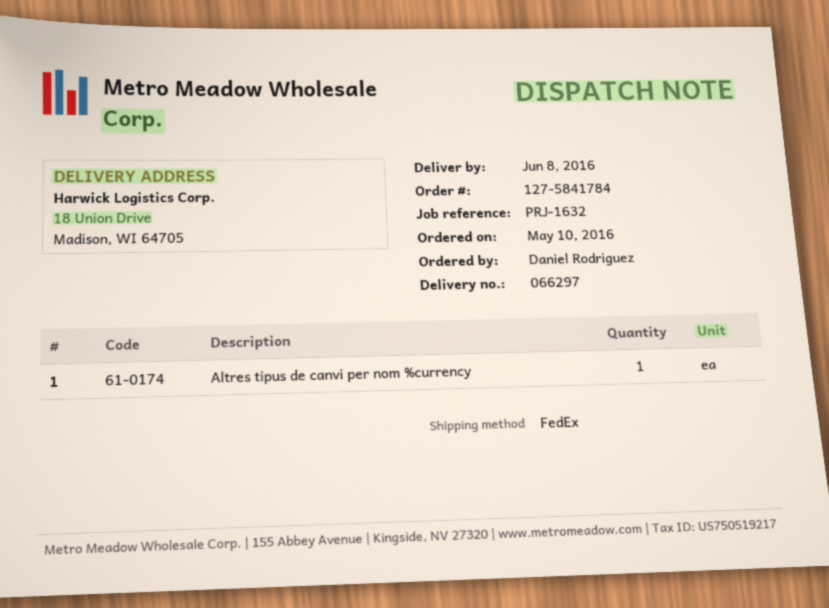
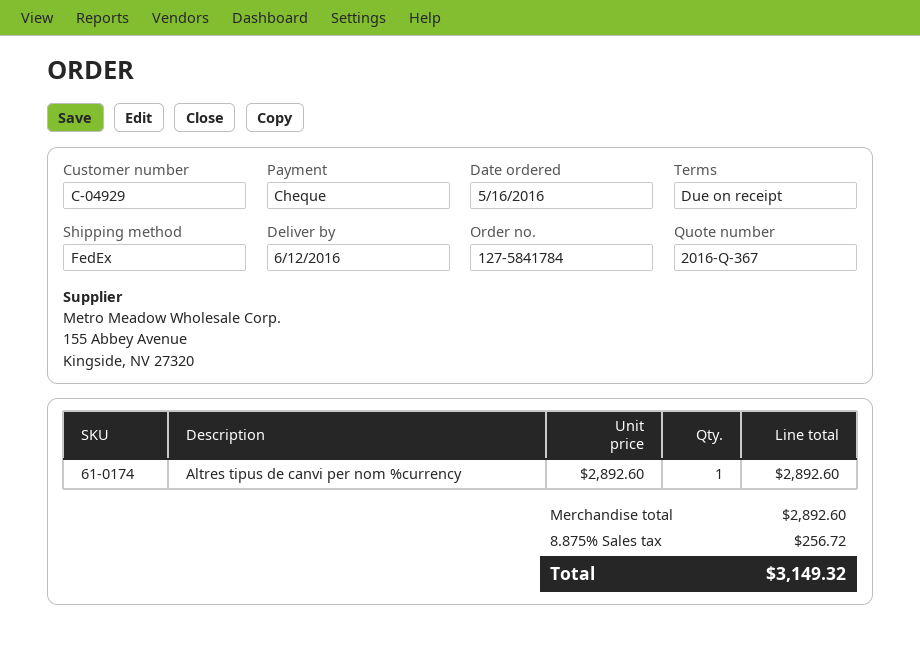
order date: 2016-05-10 -> 2016-05-16
delivery date: 2016-06-08 -> 2016-06-12

